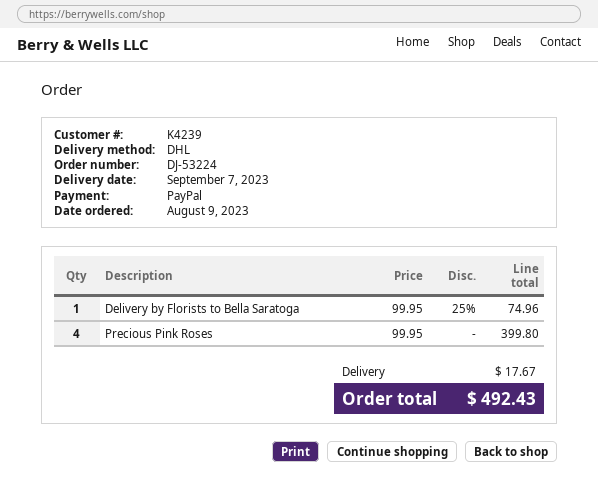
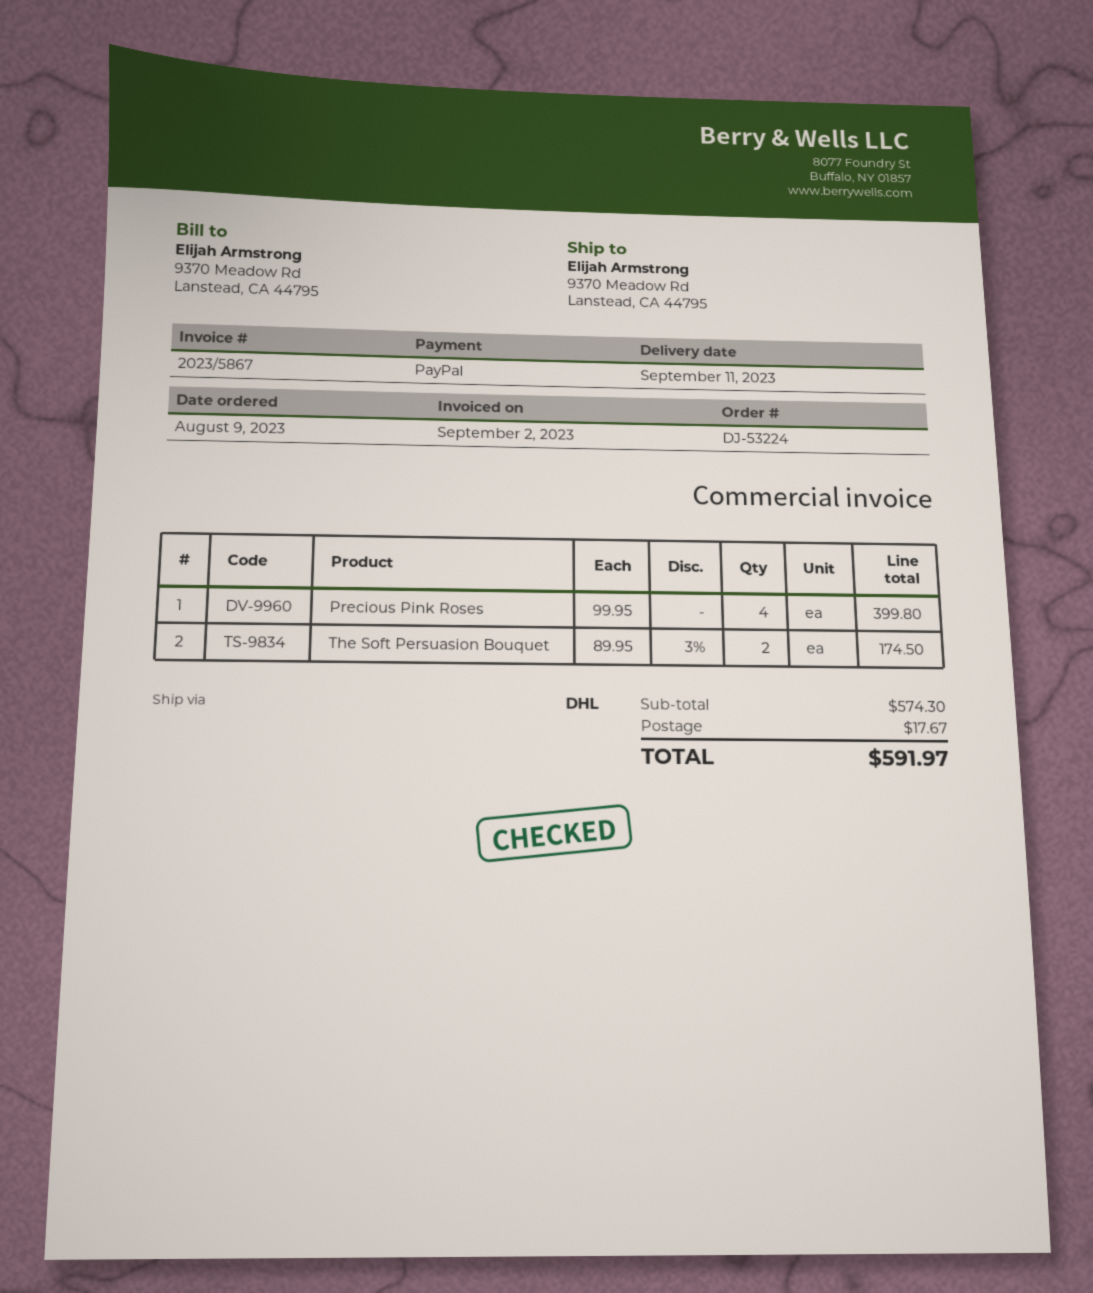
delivery date: 2023-09-07 -> 2023-09-11
Delivery by Florists to Bella Saratoga: 1 x 99.95 - 25% = 74.96 -> none
The Soft Persuasion Bouquet: none -> 2 x 89.95 - 3% = 174.50
total: 492.43 -> 591.97

